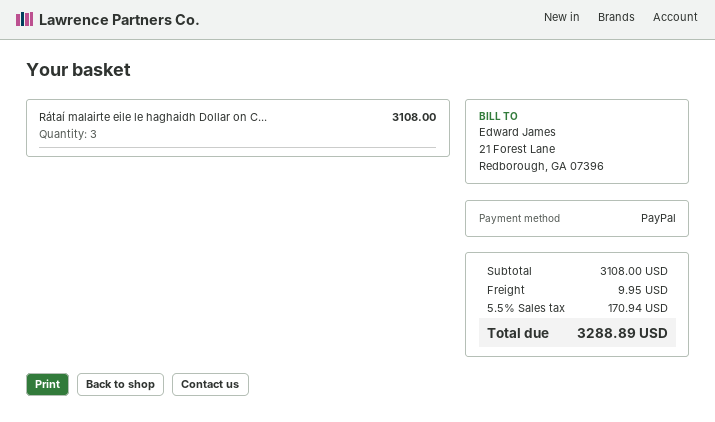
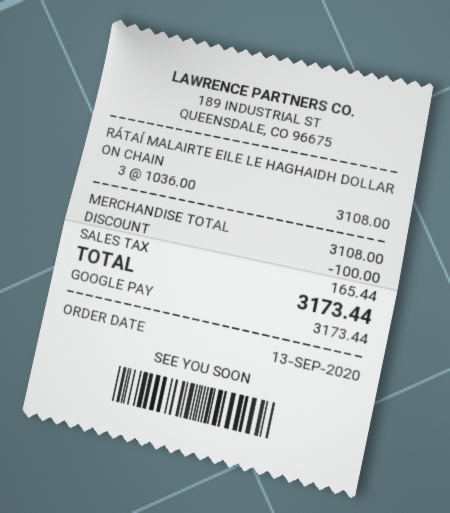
payment method: PayPal -> Google Pay
discount: none -> 100.00
shipping: 9.95 -> none
tax: 170.94 -> 165.44
total: 3288.89 -> 3173.44

